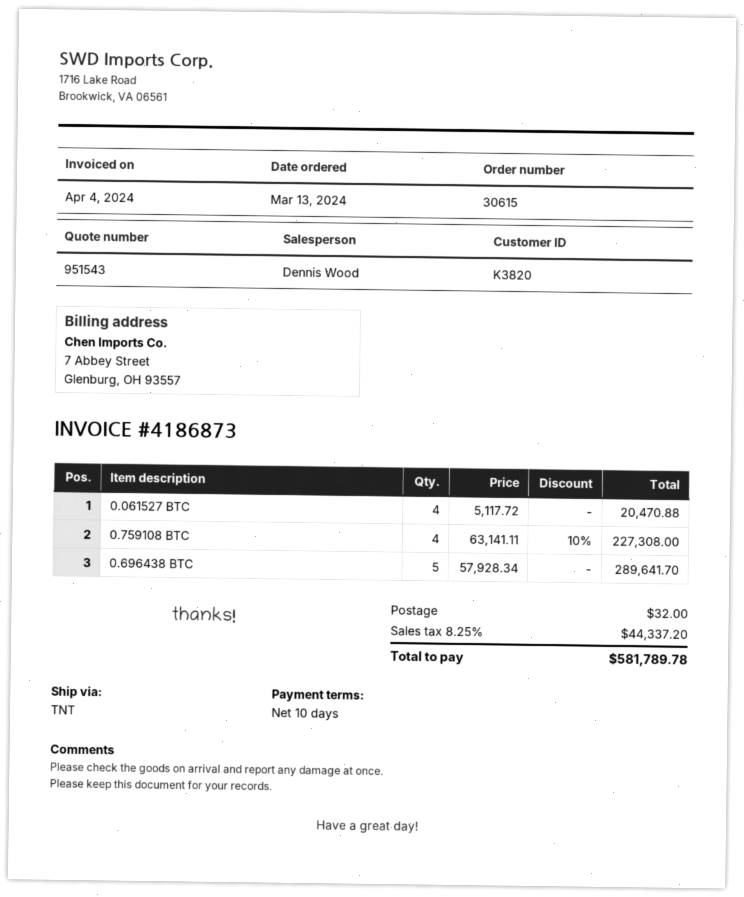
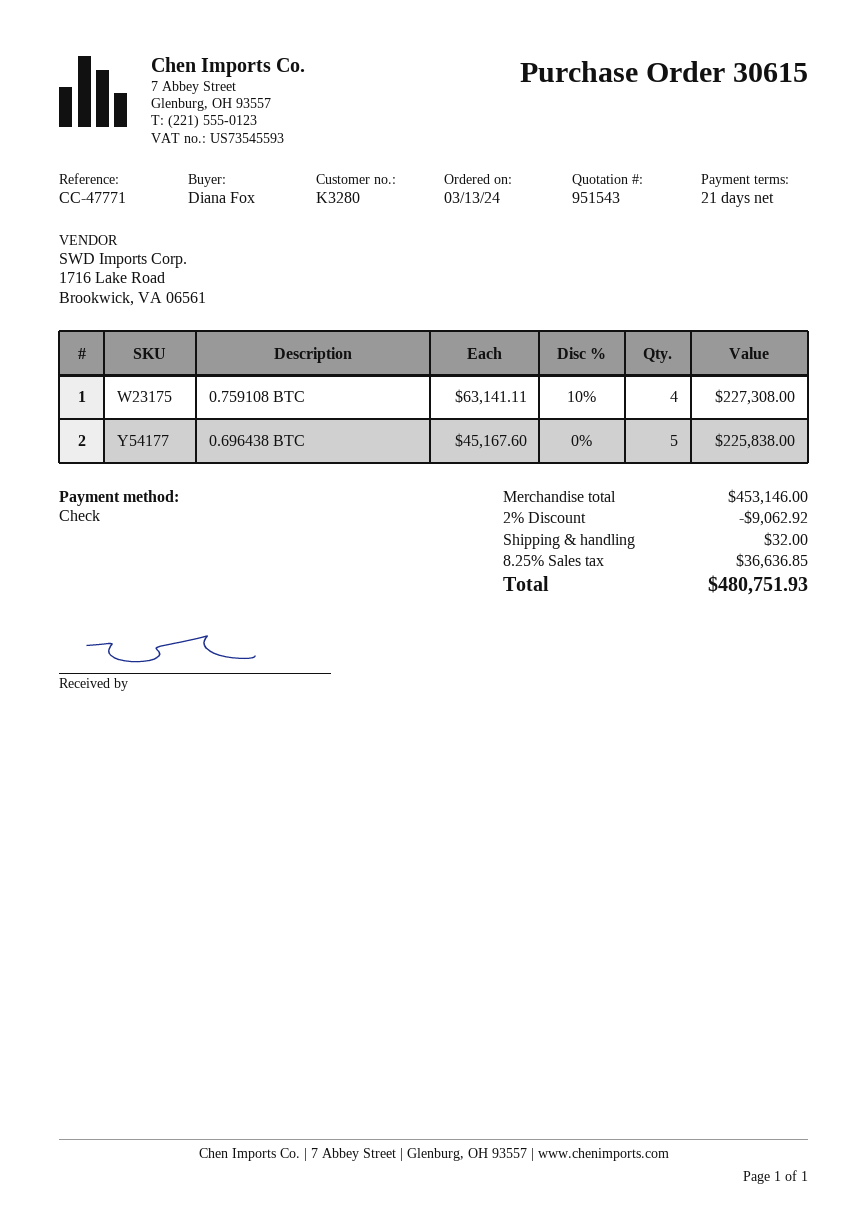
payment terms: 10 days -> 21 days
customer number: K3820 -> K3280
0.061527 BTC: 4 x 5117.72 = 20470.88 -> none
0.696438 BTC: 5 x 57928.34 = 289641.70 -> 5 x 45167.60 = 225838.00
discount: none -> 2% = 9062.92
tax: 8.25% = 44337.20 -> 8.25% = 36636.85
total: 581789.78 -> 480751.93

